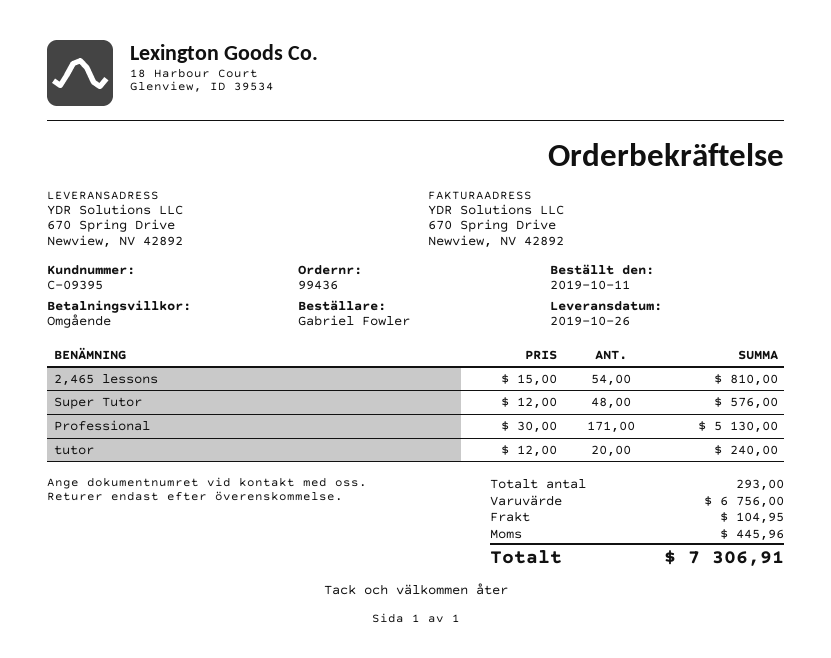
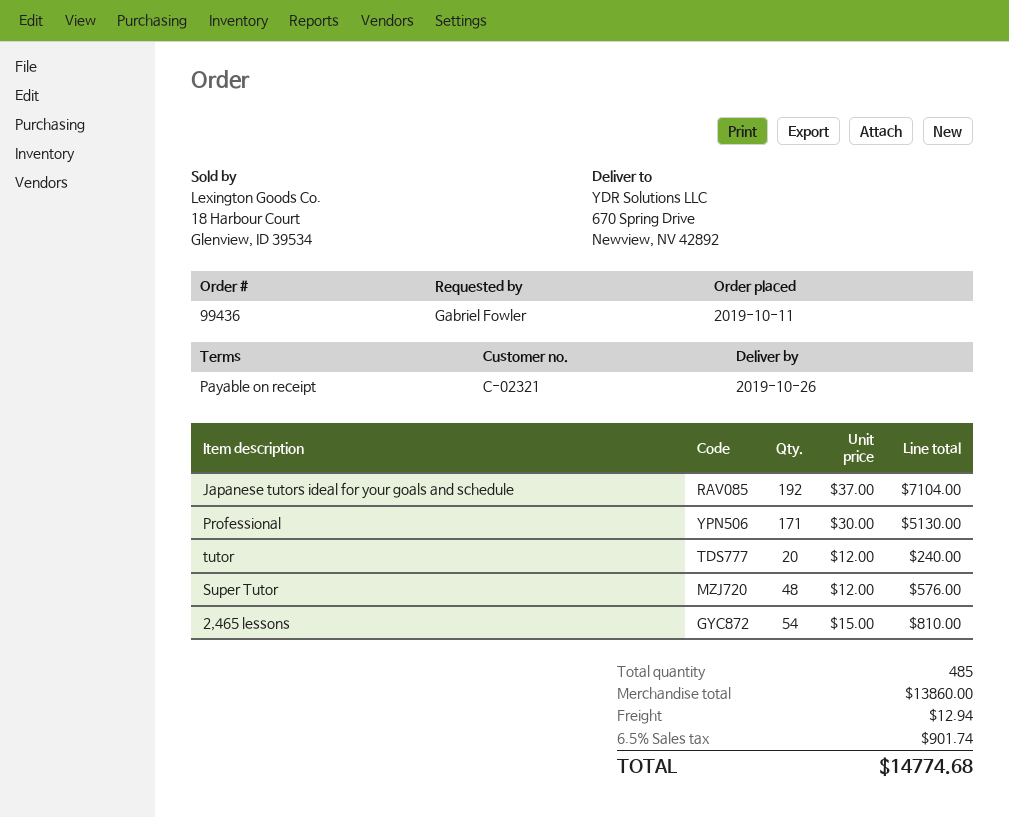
customer number: C-09395 -> C-02321
Japanese tutors ideal for your goals and schedule: none -> 192 x 37.00 = 7104.00
total quantity: 293 -> 485
subtotal: 6756.00 -> 13860.00
shipping: 104.95 -> 12.94
tax: 445.96 -> 901.74
total: 7306.91 -> 14774.68

